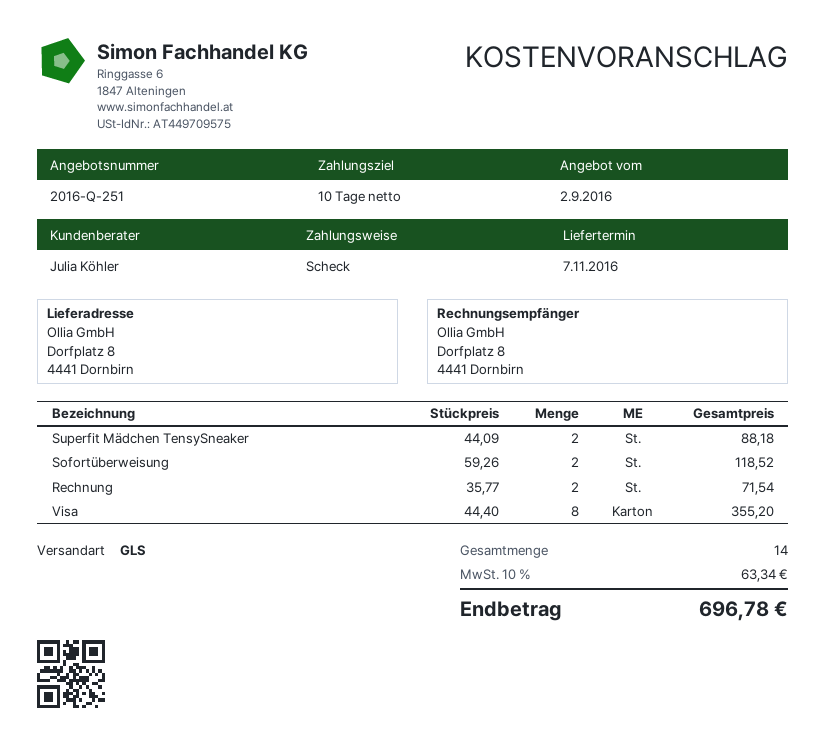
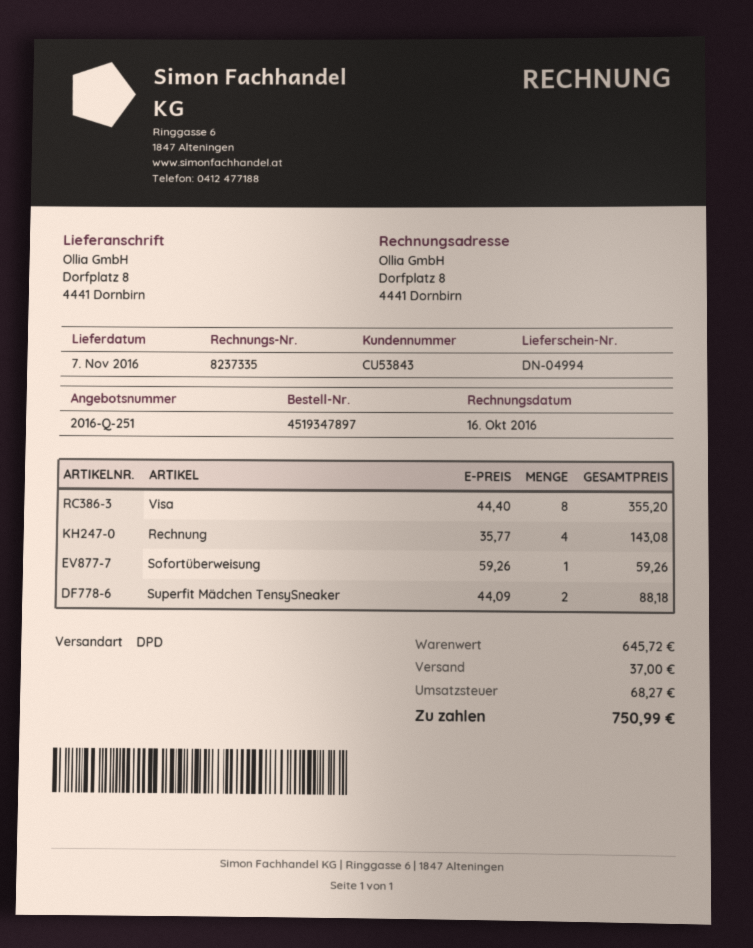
shipping method: GLS -> DPD
Sofortüberweisung: 2 x 59.26 = 118.52 -> 1 x 59.26 = 59.26
Rechnung: 2 x 35.77 = 71.54 -> 4 x 35.77 = 143.08
shipping: none -> 37.00
tax: 63.34 -> 68.27
total: 696.78 -> 750.99

